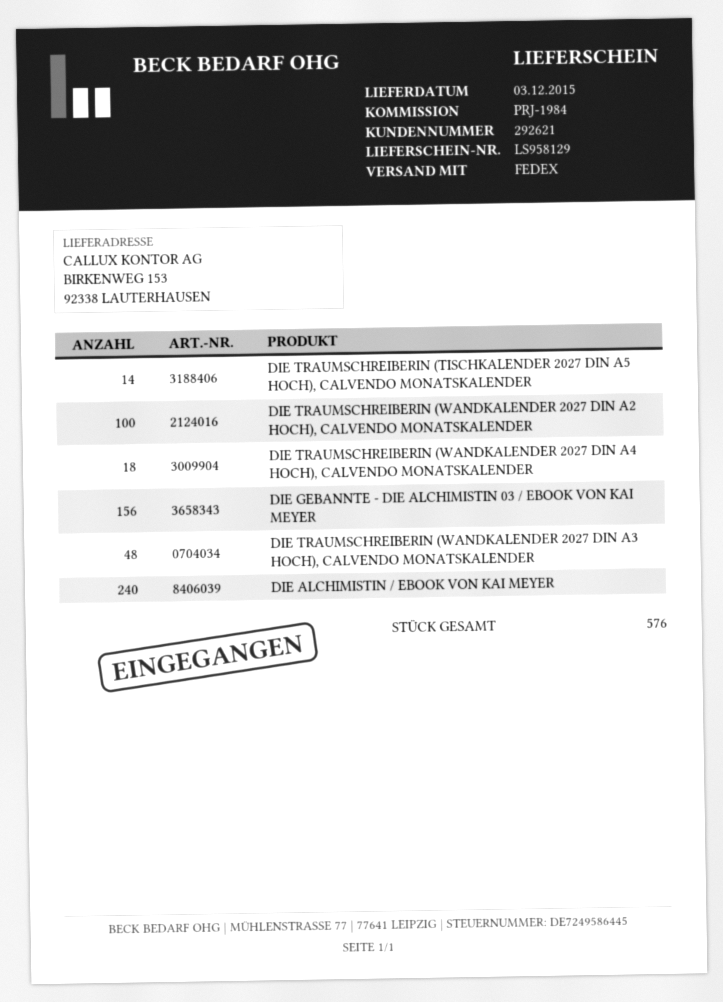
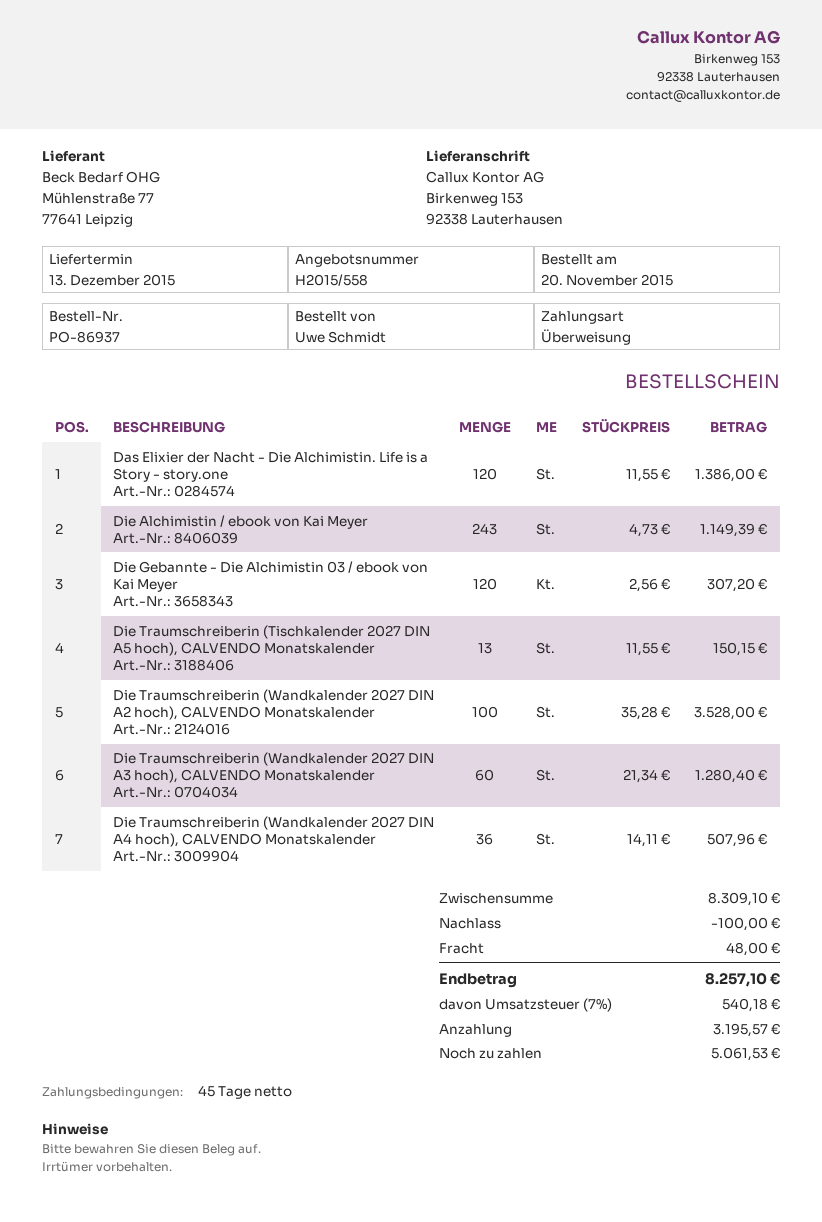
delivery date: 2015-12-03 -> 2015-12-13
DIE TRAUMSCHREIBERIN (TISCHKALENDER 2027 DIN A5 HOCH), CALVENDO MONATSKALENDER: 14 -> 13
DIE TRAUMSCHREIBERIN (WANDKALENDER 2027 DIN A4 HOCH), CALVENDO MONATSKALENDER: 18 -> 36
DIE GEBANNTE - DIE ALCHIMISTIN 03 / EBOOK VON KAI MEYER: 156 -> 120
DIE TRAUMSCHREIBERIN (WANDKALENDER 2027 DIN A3 HOCH), CALVENDO MONATSKALENDER: 48 -> 60
DIE ALCHIMISTIN / EBOOK VON KAI MEYER: 240 -> 243
Das Elixier der Nacht - Die Alchimistin. Life is a Story - story.one: none -> 120

